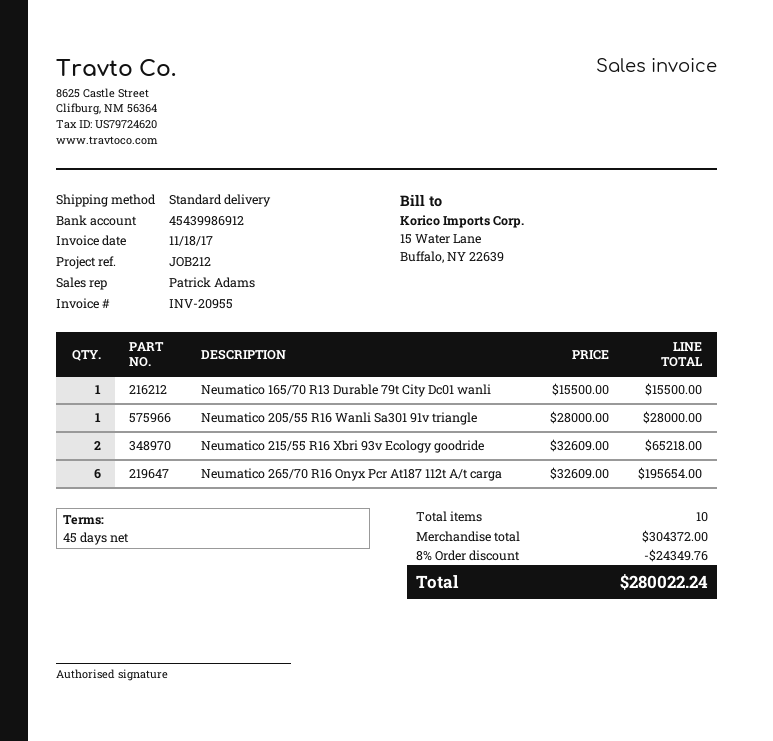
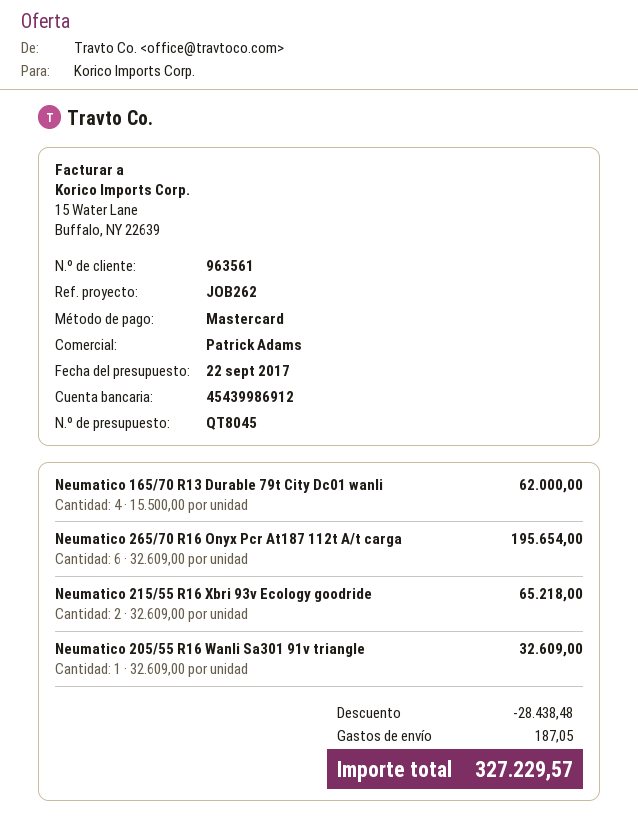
reference: JOB212 -> JOB262
Neumatico 165/70 R13 Durable 79t City Dc01 wanli: 1 x 15500.00 = 15500.00 -> 4 x 15500.00 = 62000.00
Neumatico 205/55 R16 Wanli Sa301 91v triangle: 1 x 28000.00 = 28000.00 -> 1 x 32609.00 = 32609.00
discount: 24349.76 -> 28438.48
shipping: none -> 187.05
total: 280022.24 -> 327229.57

